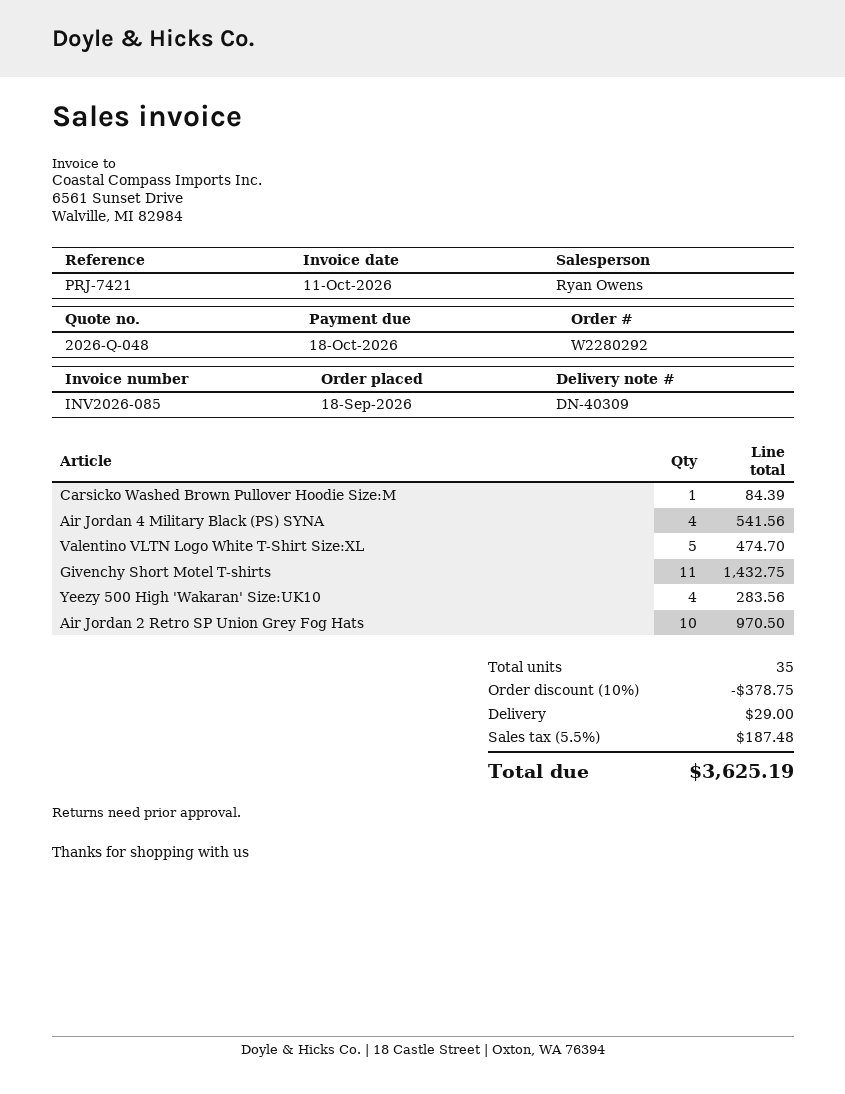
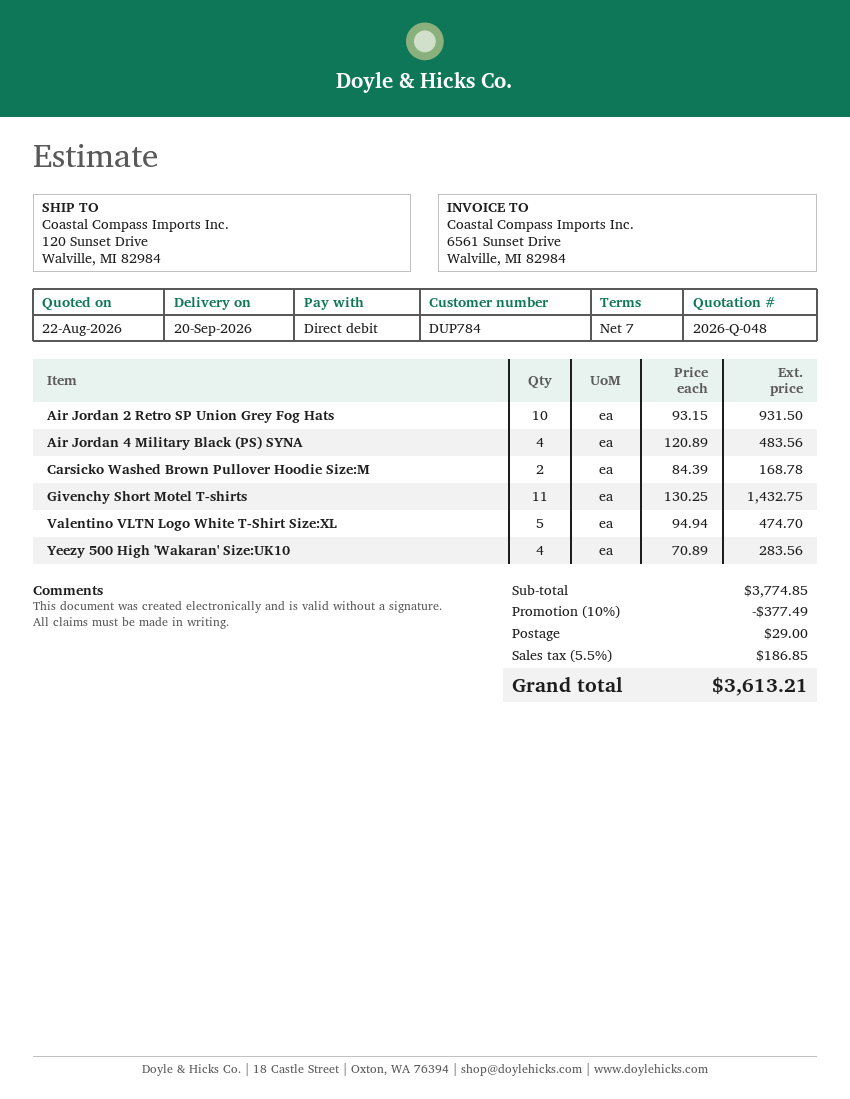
Carsicko Washed Brown Pullover Hoodie Size:M: 1 for 84.39 -> 2 for 168.78
Air Jordan 4 Military Black (PS) SYNA: 4 for 541.56 -> 4 for 483.56
Air Jordan 2 Retro SP Union Grey Fog Hats: 10 for 970.50 -> 10 for 931.50
discount: 10% = 378.75 -> 10% = 377.49
tax: 5.5% = 187.48 -> 5.5% = 186.85
total: 3625.19 -> 3613.21

